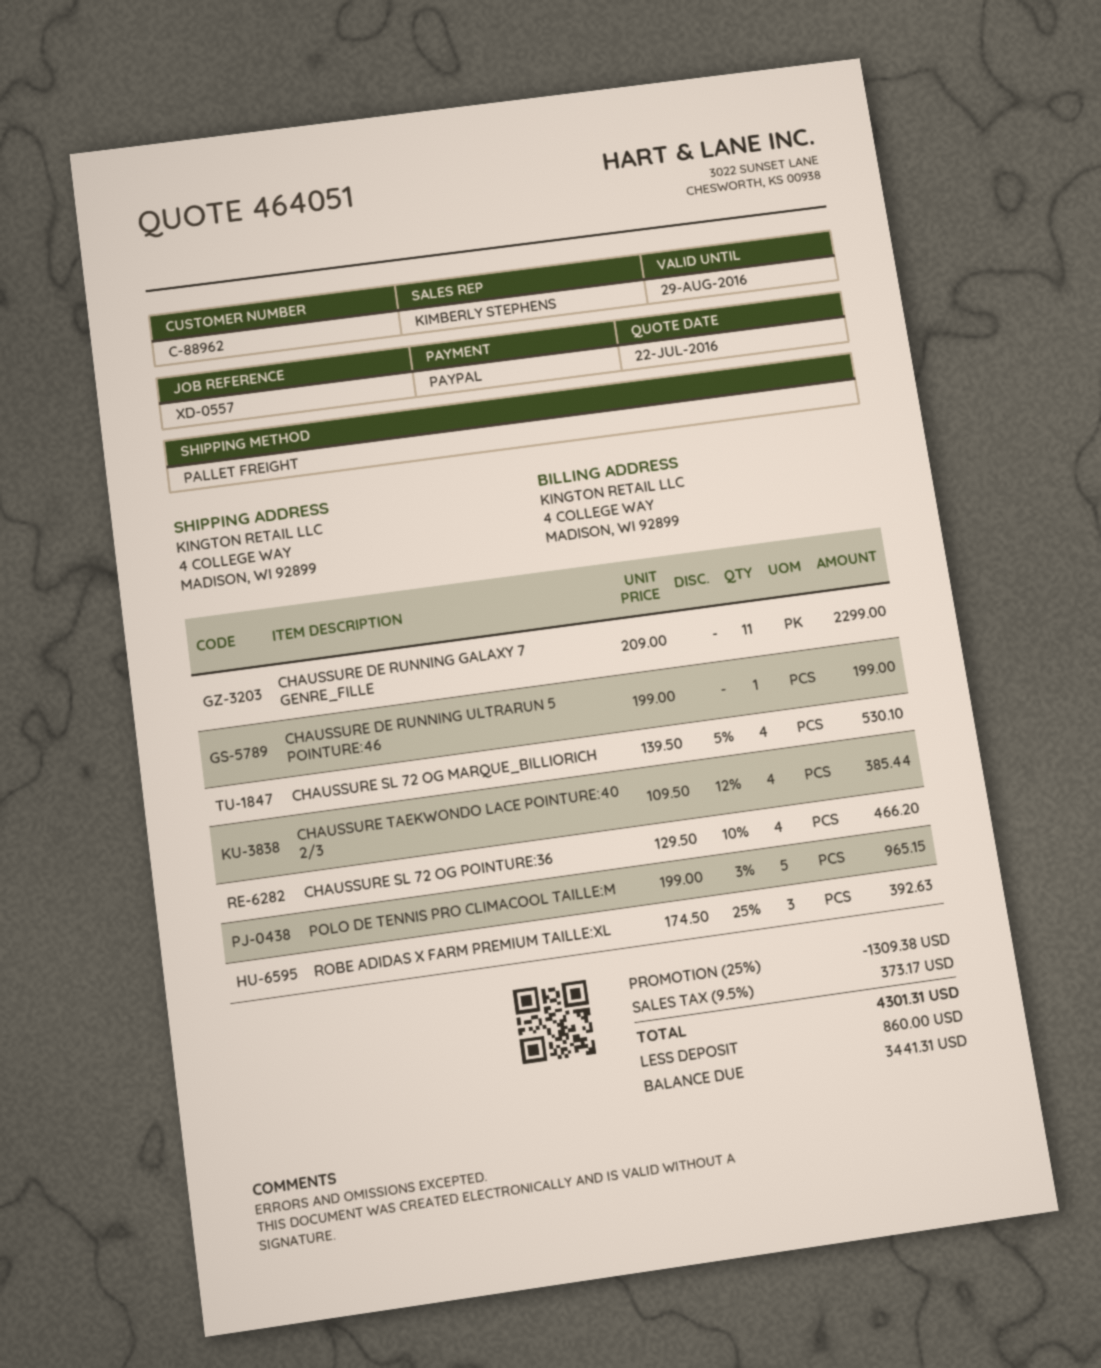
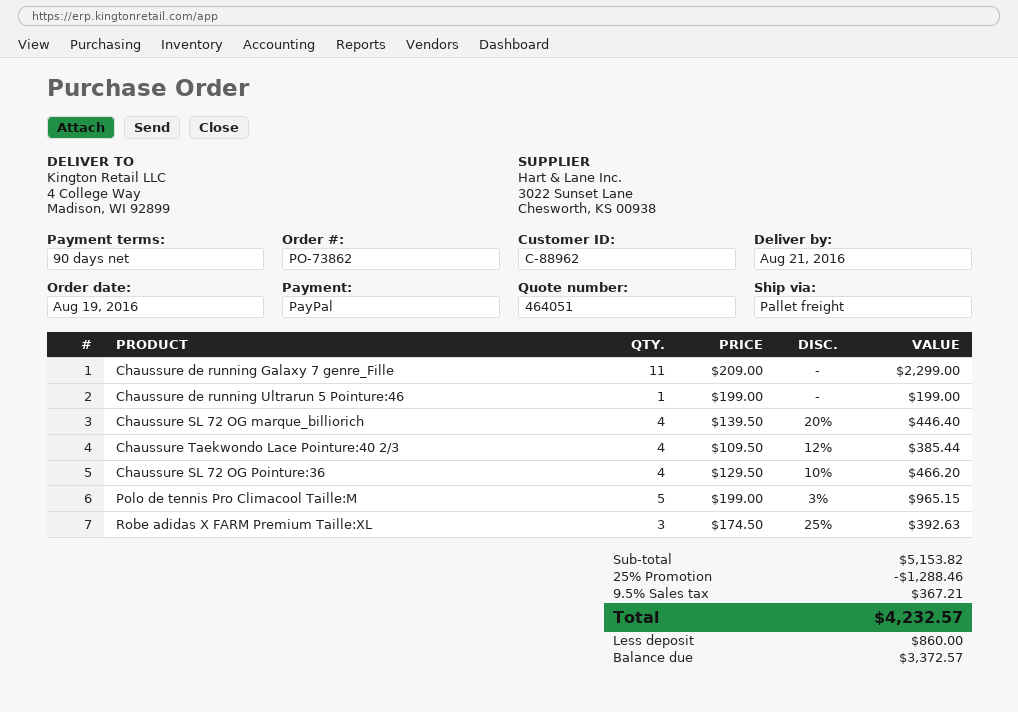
CHAUSSURE SL 72 OG MARQUE_BILLIORICH: 4 x 139.50 - 5% = 530.10 -> 4 x 139.50 - 20% = 446.40
discount: 25% = 1309.38 -> 25% = 1288.46
tax: 9.5% = 373.17 -> 9.5% = 367.21
total: 4301.31 -> 4232.57
balance: 3441.31 -> 3372.57

